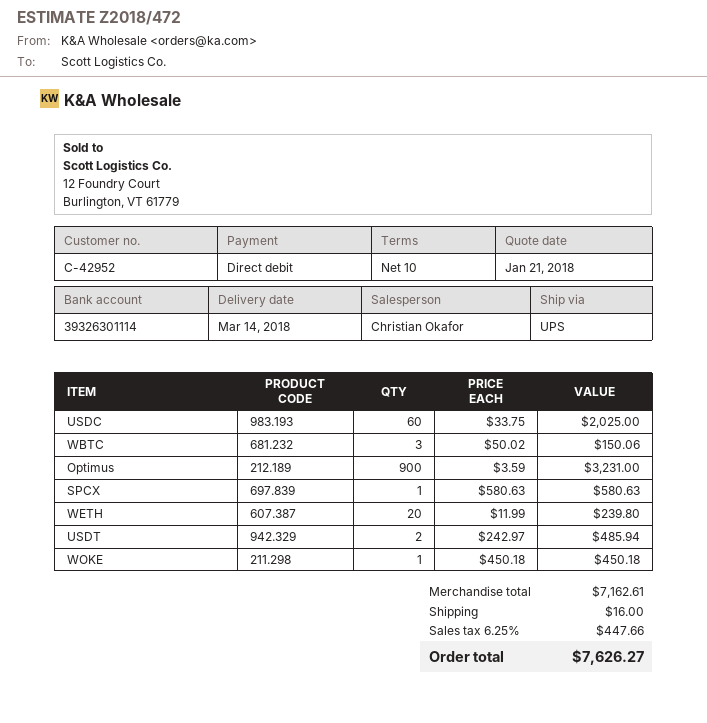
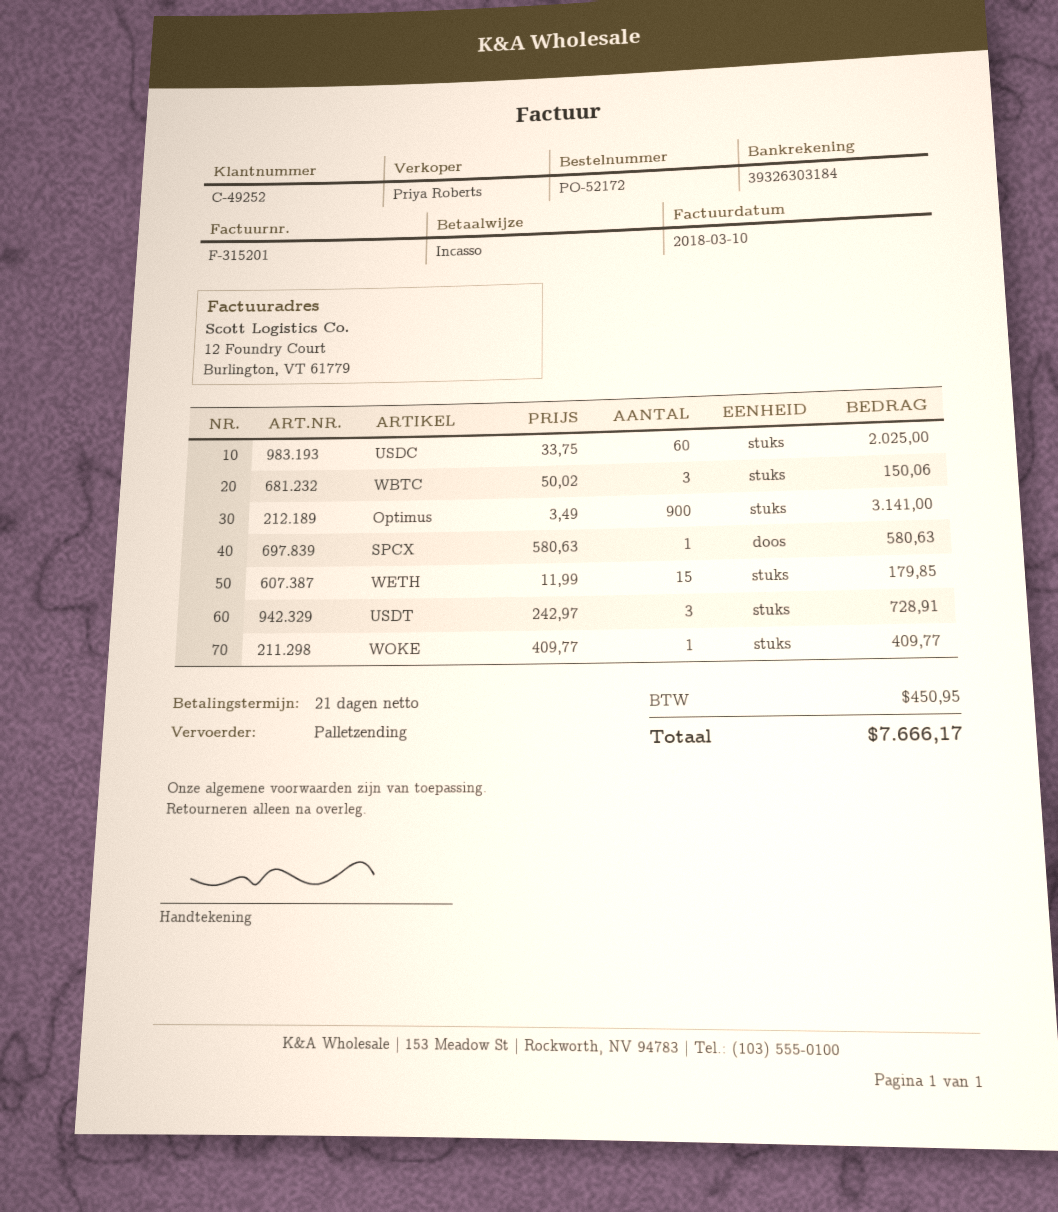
payment terms: 10 days -> 21 days
customer number: C-42952 -> C-49252
sales rep: Christian Okafor -> Priya Roberts
bank account: 39326301114 -> 39326303184
shipping method: UPS -> pallet freight
Optimus: 900 x 3.59 = 3231.00 -> 900 x 3.49 = 3141.00
WETH: 20 x 11.99 = 239.80 -> 15 x 11.99 = 179.85
USDT: 2 x 242.97 = 485.94 -> 3 x 242.97 = 728.91
WOKE: 1 x 450.18 = 450.18 -> 1 x 409.77 = 409.77
shipping: 16.00 -> none
tax: 447.66 -> 450.95
total: 7626.27 -> 7666.17

